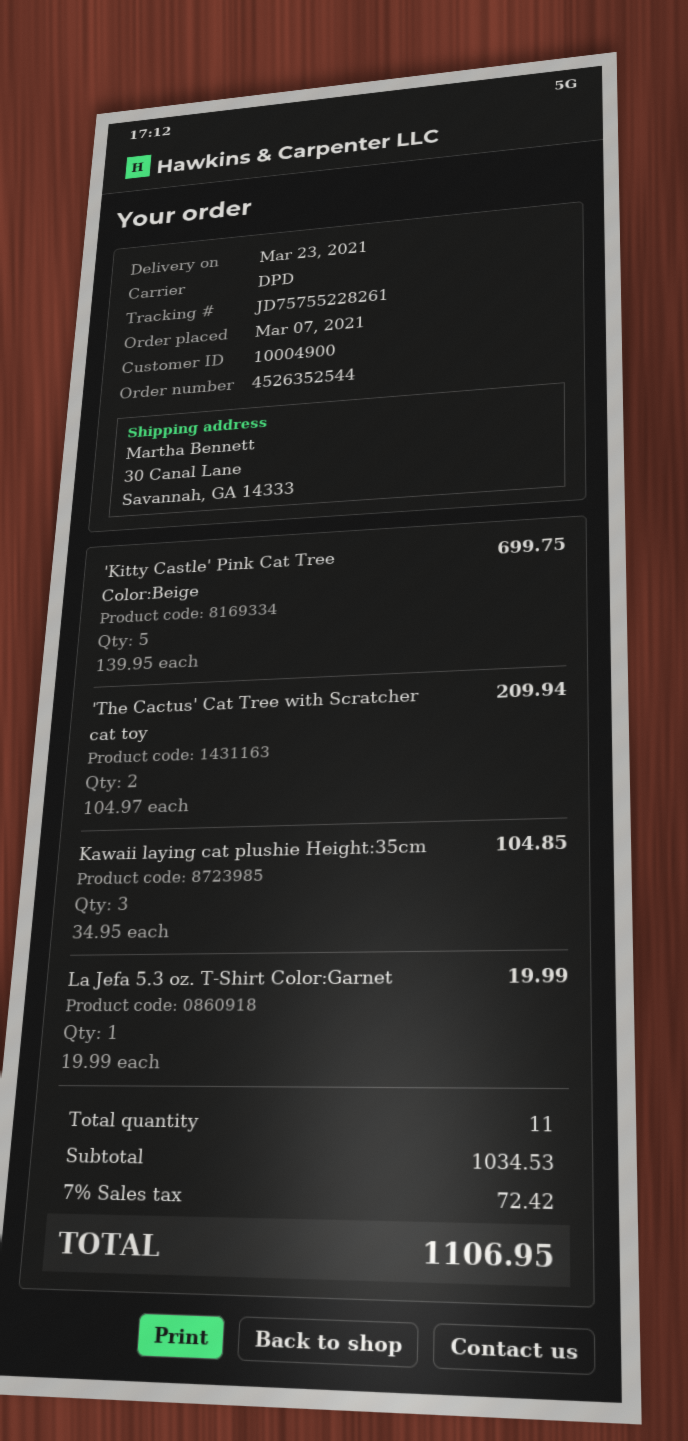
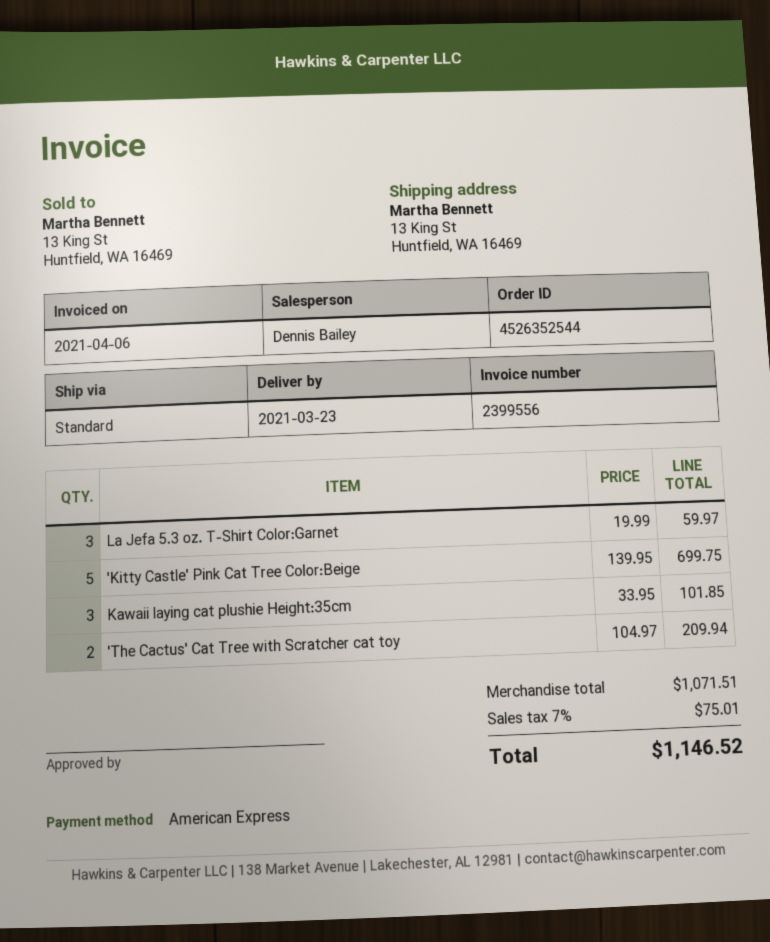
shipping method: DPD -> standard
ship to: 30 Canal Lane, Savannah, GA 14333 -> 13 King St, Huntfield, WA 16469
Kawaii laying cat plushie Height:35cm: 3 x 34.95 = 104.85 -> 3 x 33.95 = 101.85
La Jefa 5.3 oz. T-Shirt Color:Garnet: 1 x 19.99 = 19.99 -> 3 x 19.99 = 59.97
subtotal: 1034.53 -> 1071.51
tax: 7% = 72.42 -> 7% = 75.01
total: 1106.95 -> 1146.52

